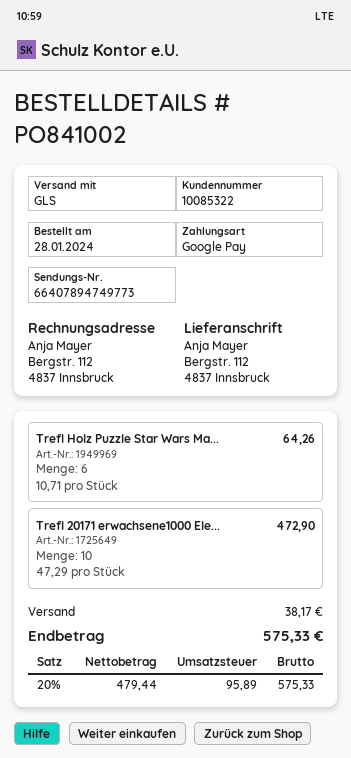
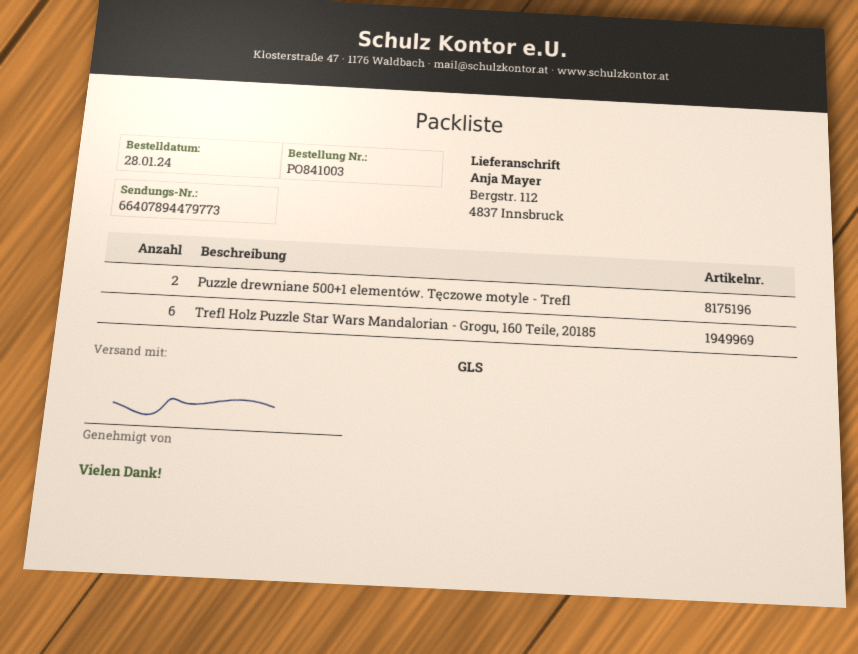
order number: PO841002 -> PO841003
tracking number: 66407894749773 -> 66407894479773
Trefl 20171 erwachsene1000 Ele...: 10 -> none
Puzzle drewniane 500+1 elementów. Tęczowe motyle - Trefl: none -> 2

